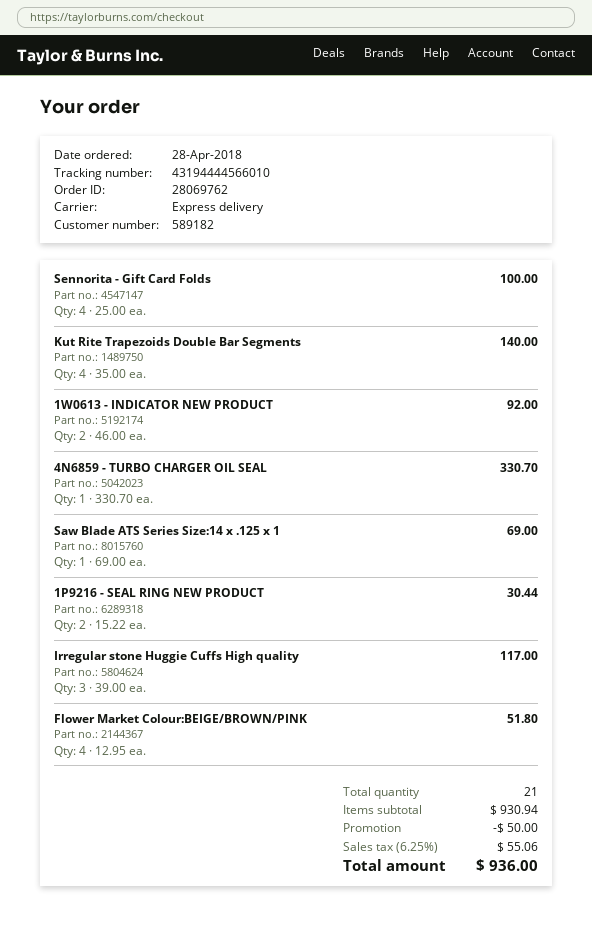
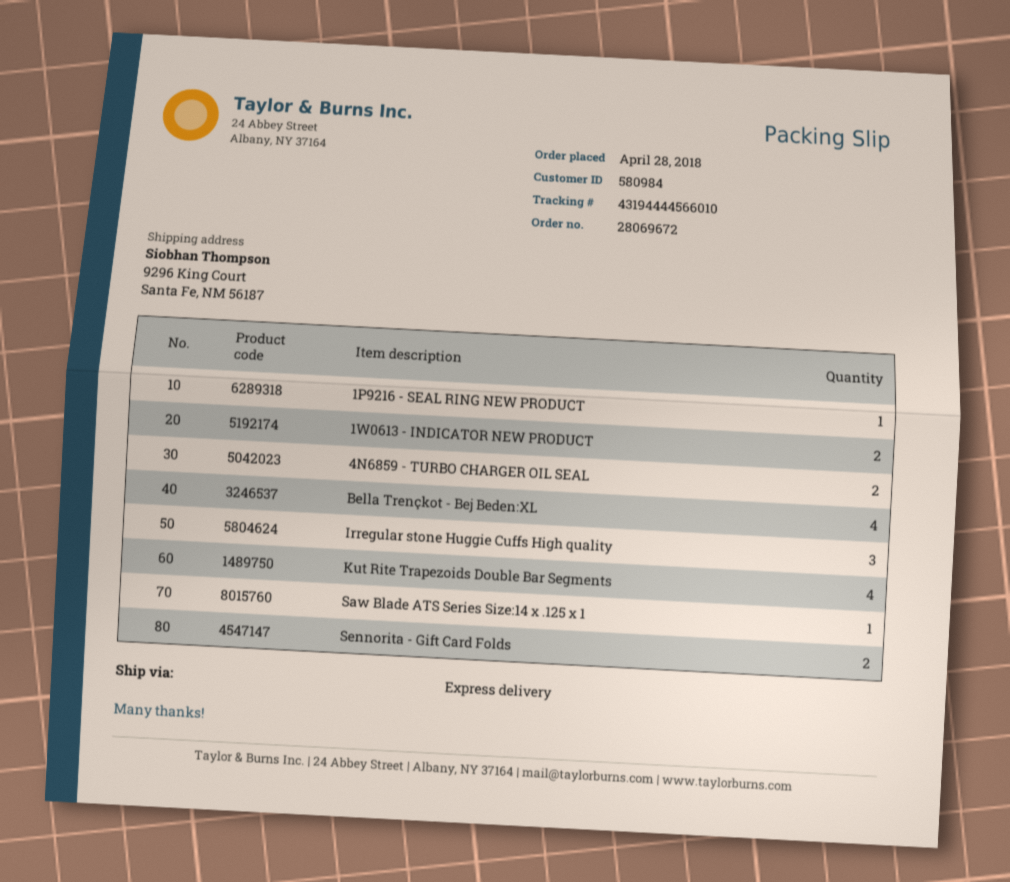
order number: 28069762 -> 28069672
customer number: 589182 -> 580984
Sennorita - Gift Card Folds: 4 -> 2
4N6859 - TURBO CHARGER OIL SEAL: 1 -> 2
1P9216 - SEAL RING NEW PRODUCT: 2 -> 1
Flower Market Colour:BEIGE/BROWN/PINK: 4 -> none
Bella Trençkot - Bej Beden:XL: none -> 4

